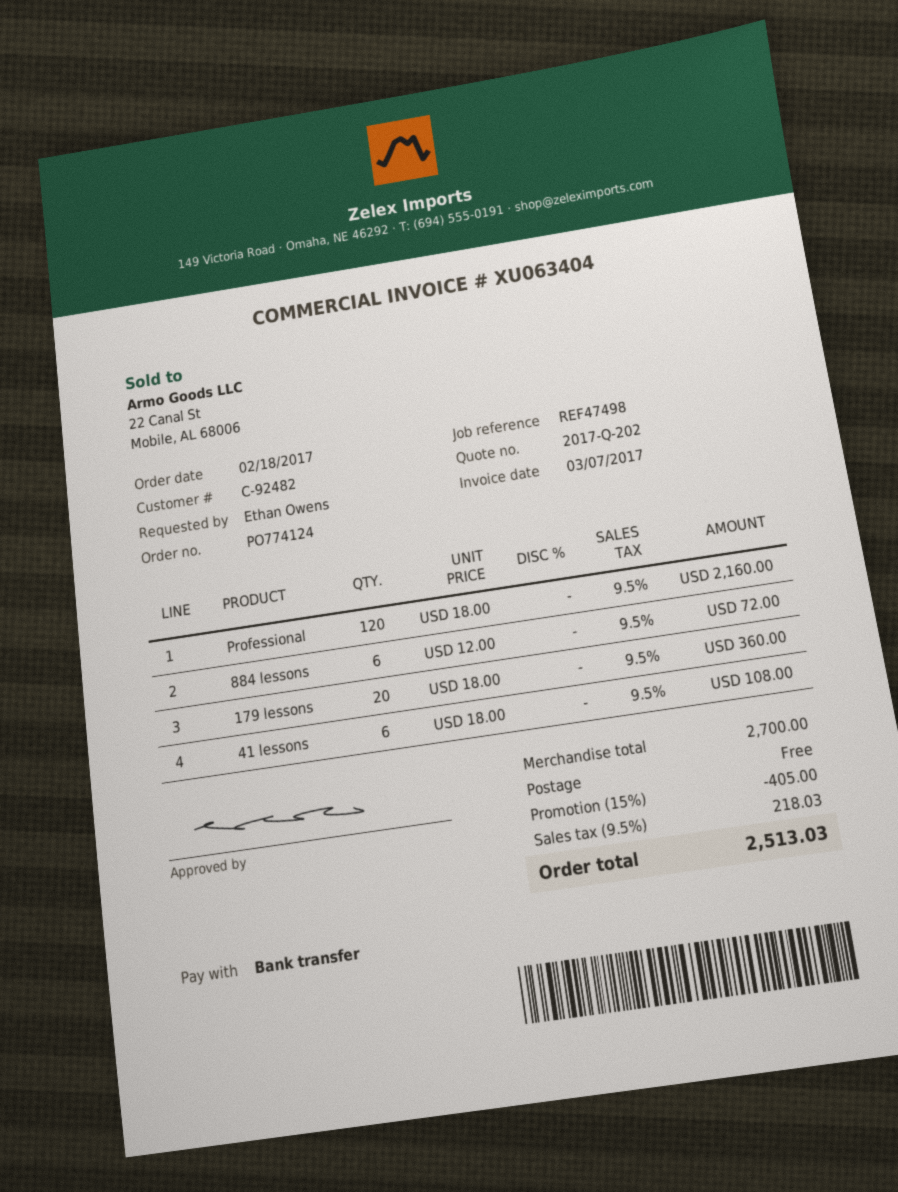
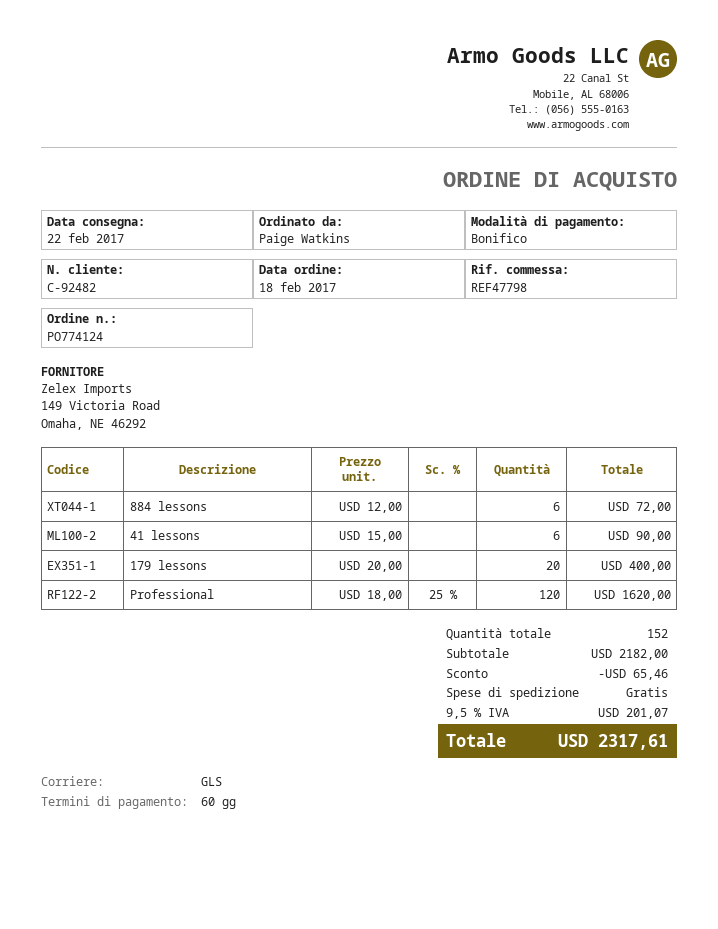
reference: REF47498 -> REF47798
ordered by: Ethan Owens -> Paige Watkins
Professional: 120 x 18.00 = 2160.00 -> 120 x 18.00 - 25% = 1620.00
179 lessons: 20 x 18.00 = 360.00 -> 20 x 20.00 = 400.00
41 lessons: 6 x 18.00 = 108.00 -> 6 x 15.00 = 90.00
subtotal: 2700.00 -> 2182.00
discount: 405.00 -> 65.46
tax: 9.5% = 218.03 -> 9.5% = 201.07
total: 2513.03 -> 2317.61

